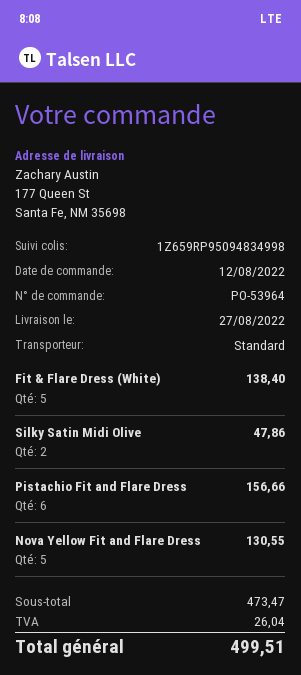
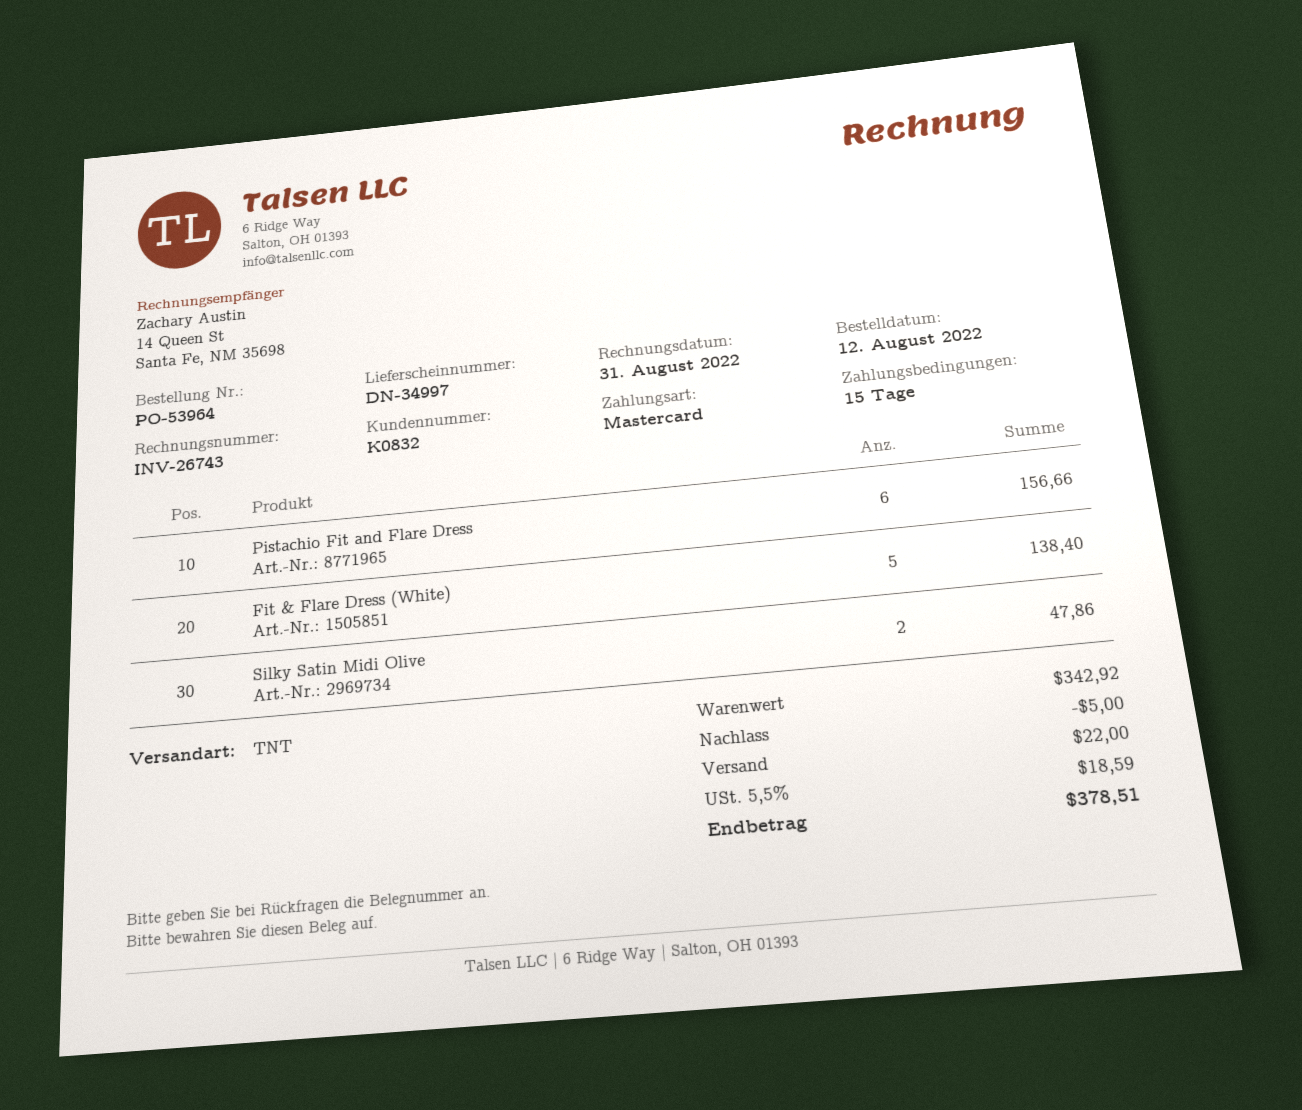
shipping method: standard -> TNT
Nova Yellow Fit and Flare Dress: 5 for 130.55 -> none
subtotal: 473.47 -> 342.92
discount: none -> 5.00
shipping: none -> 22.00
tax: 26.04 -> 18.59
total: 499.51 -> 378.51

